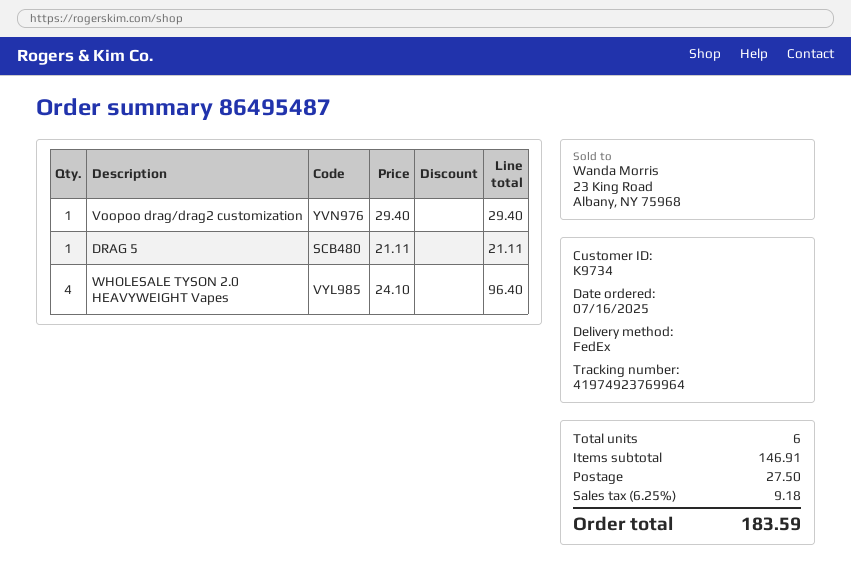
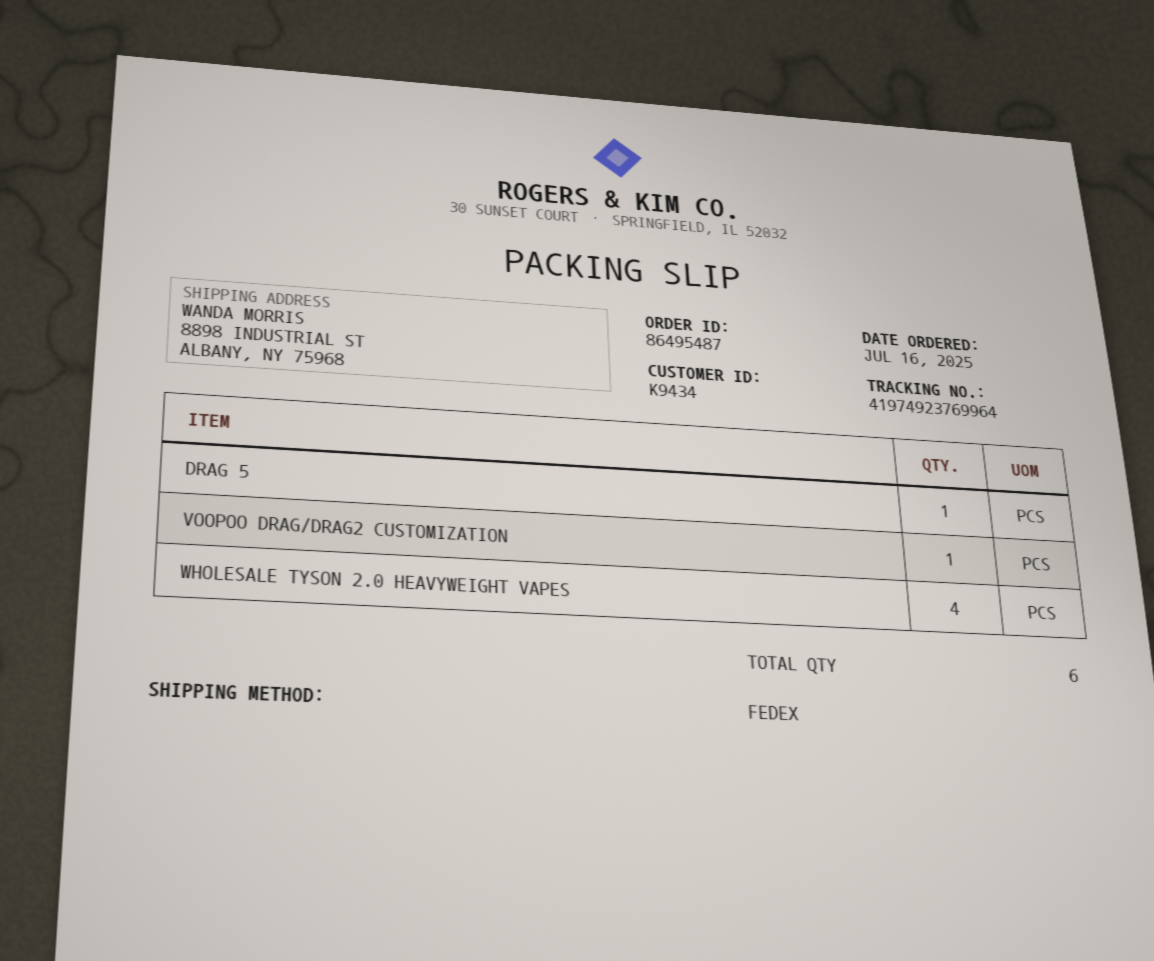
customer number: K9734 -> K9434

